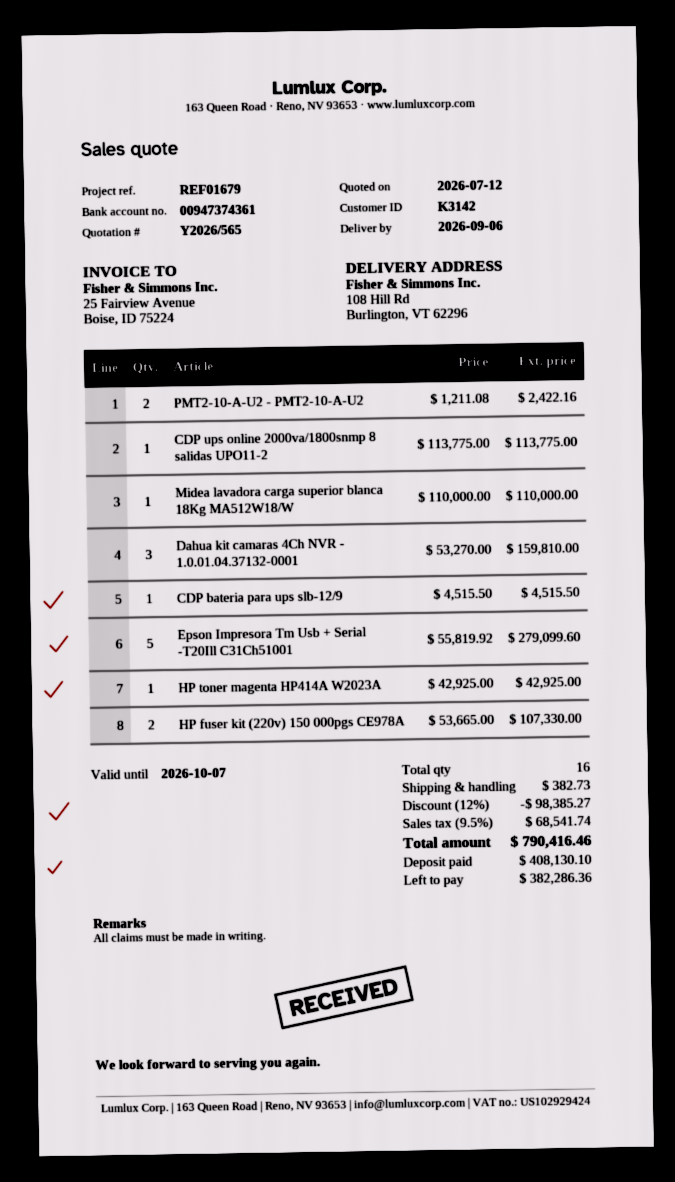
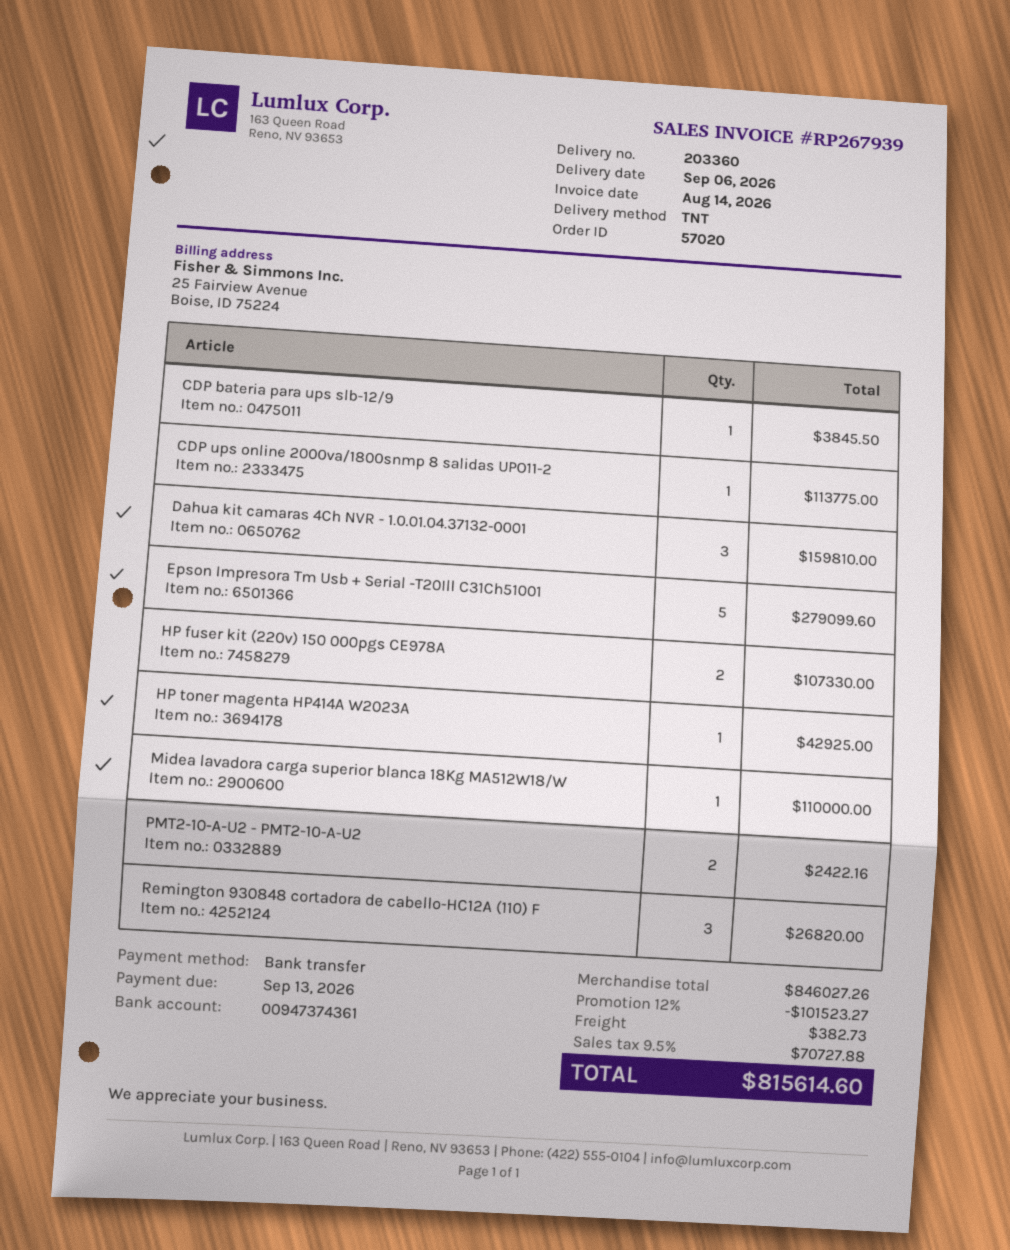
CDP bateria para ups slb-12/9: 1 for 4515.50 -> 1 for 3845.50
Remington 930848 cortadora de cabello-HC12A (110) F: none -> 3 for 26820.00
discount: 12% = 98385.27 -> 12% = 101523.27
tax: 9.5% = 68541.74 -> 9.5% = 70727.88
total: 790416.46 -> 815614.60

